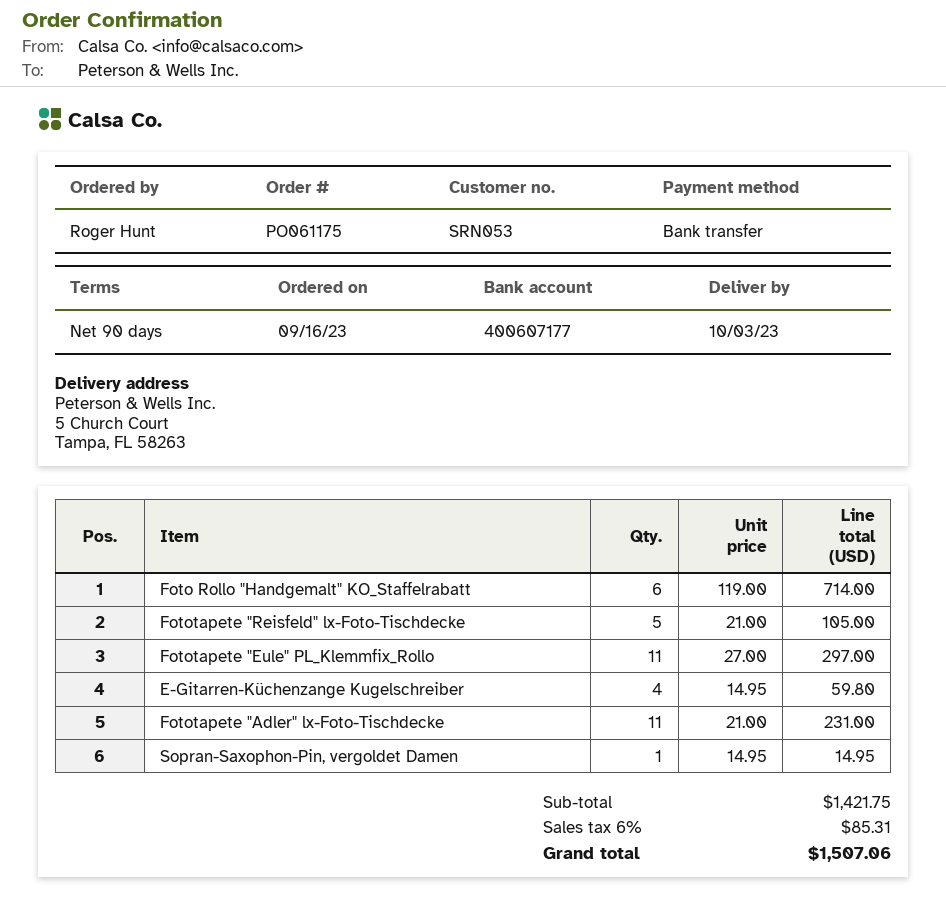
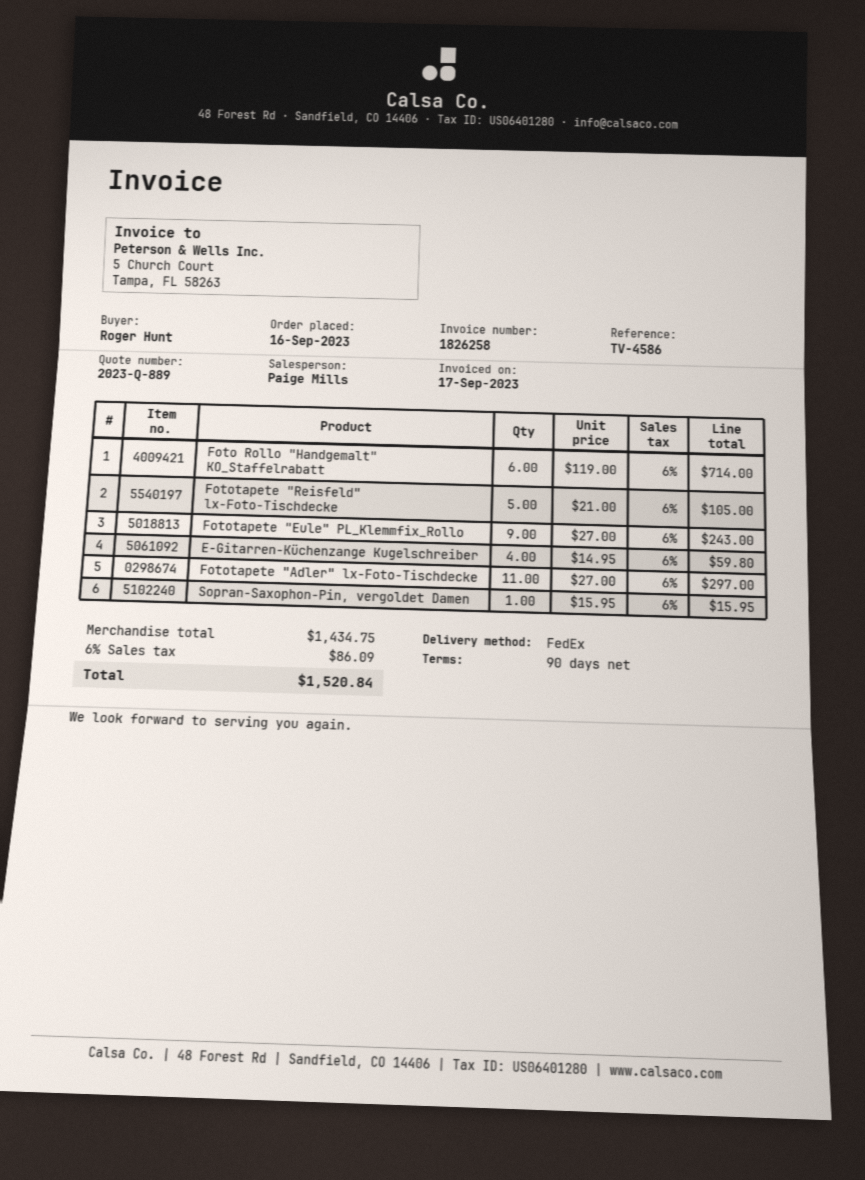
Fototapete "Eule" PL_Klemmfix_Rollo: 11 x 27.00 = 297.00 -> 9 x 27.00 = 243.00
Fototapete "Adler" lx-Foto-Tischdecke: 11 x 21.00 = 231.00 -> 11 x 27.00 = 297.00
Sopran-Saxophon-Pin, vergoldet Damen: 1 x 14.95 = 14.95 -> 1 x 15.95 = 15.95
subtotal: 1421.75 -> 1434.75
tax: 6% = 85.31 -> 6% = 86.09
total: 1507.06 -> 1520.84

